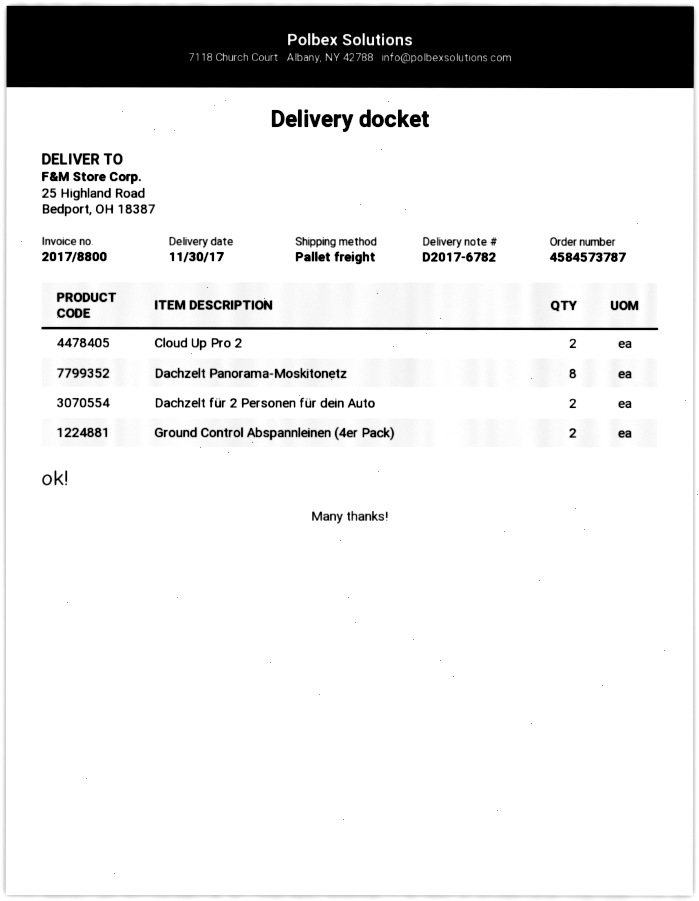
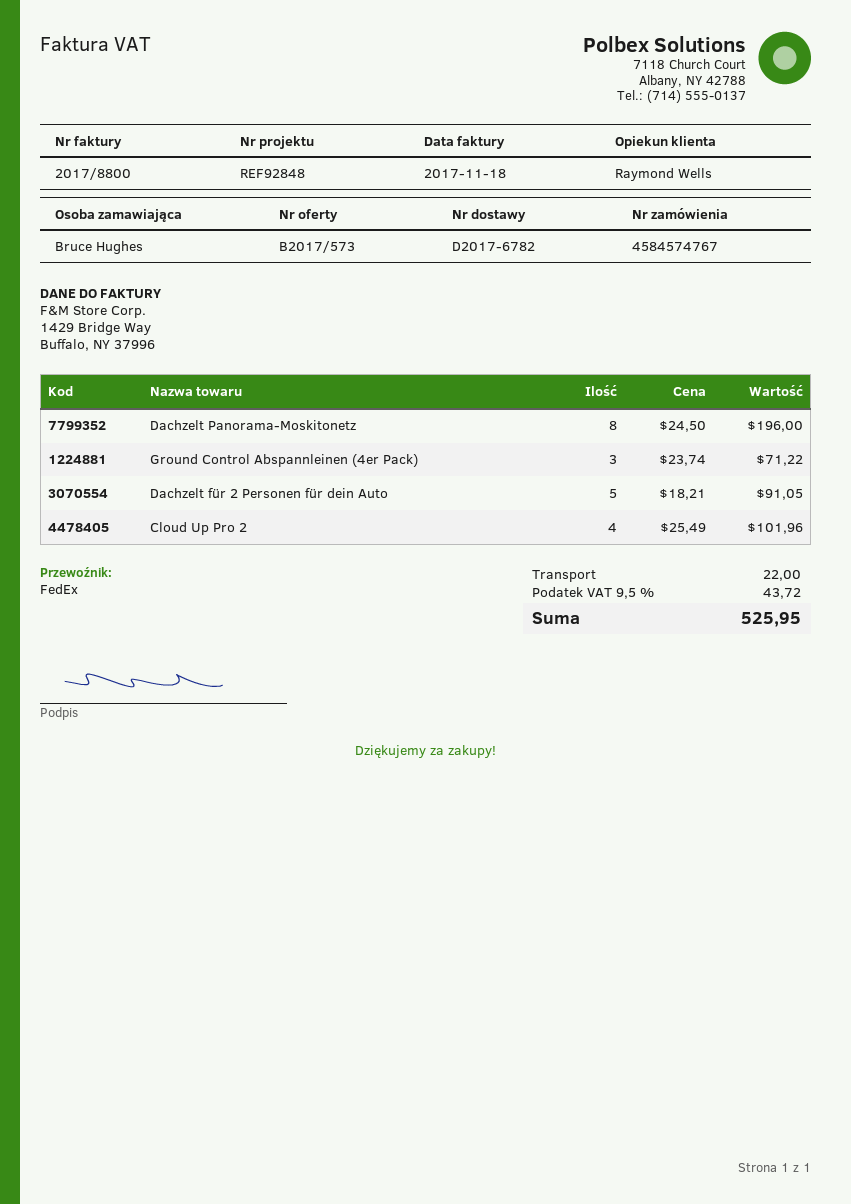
order number: 4584573787 -> 4584574767
shipping method: pallet freight -> FedEx
Cloud Up Pro 2: 2 -> 4
Dachzelt für 2 Personen für dein Auto: 2 -> 5
Ground Control Abspannleinen (4er Pack): 2 -> 3

